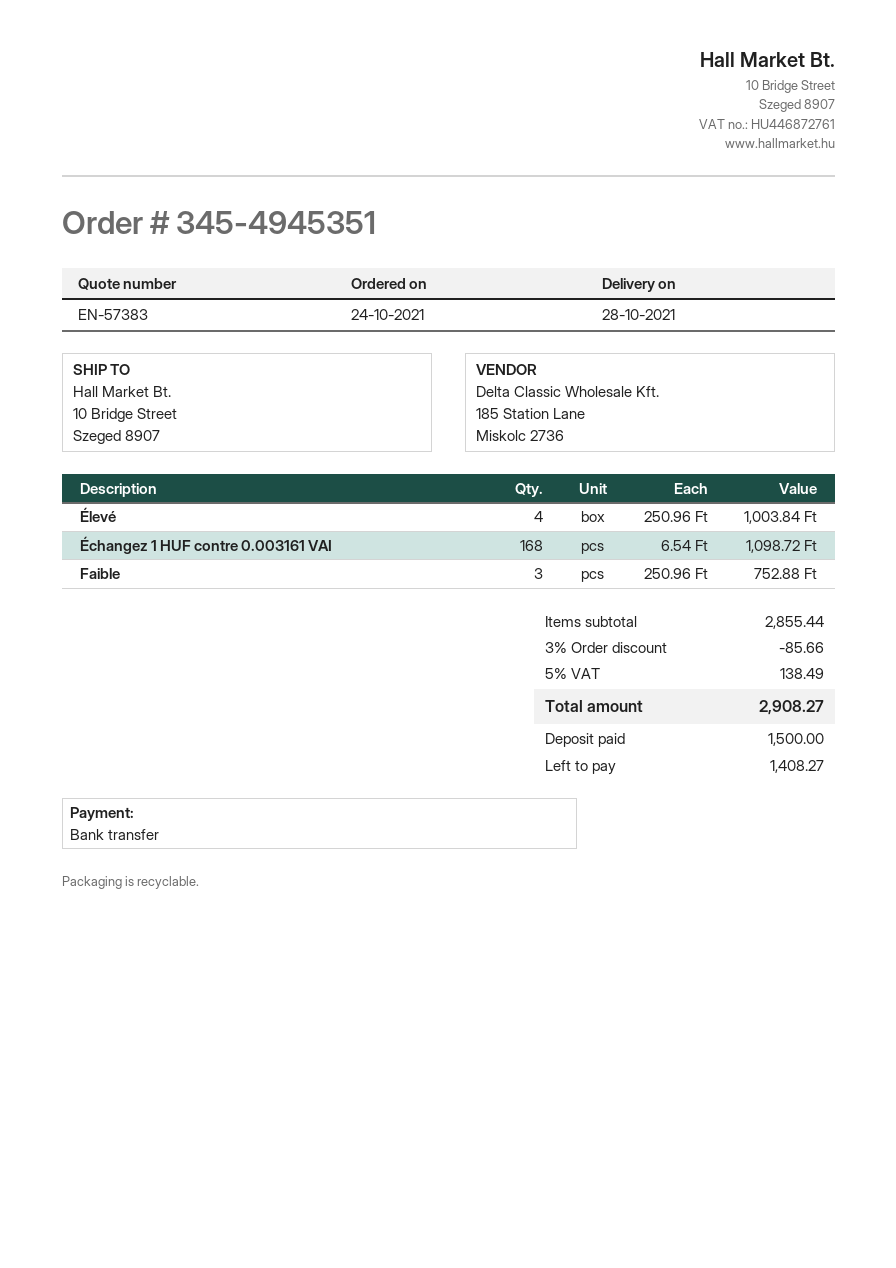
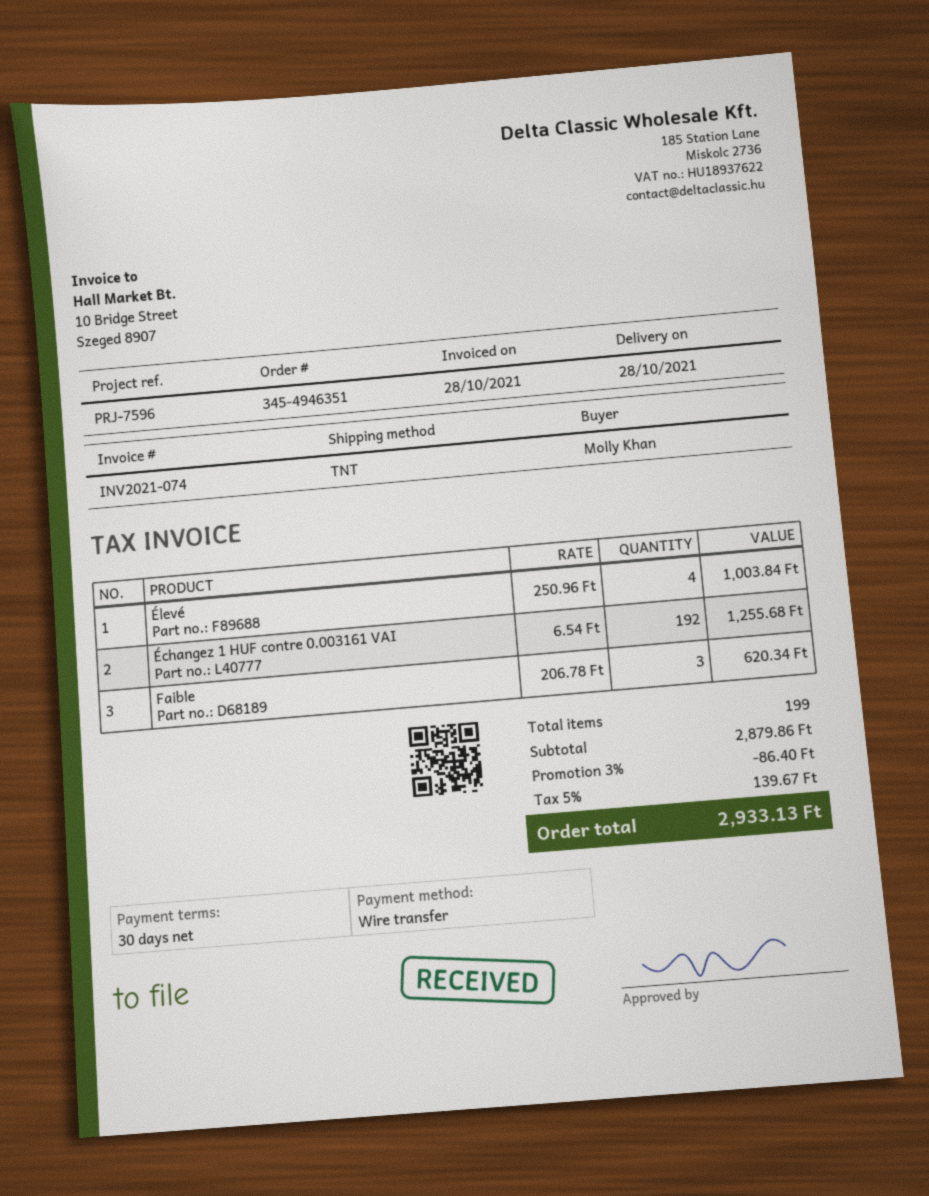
order number: 345-4945351 -> 345-4946351
Échangez 1 HUF contre 0.003161 VAI: 168 x 6.54 = 1098.72 -> 192 x 6.54 = 1255.68
Faible: 3 x 250.96 = 752.88 -> 3 x 206.78 = 620.34
subtotal: 2855.44 -> 2879.86
discount: 3% = 85.66 -> 3% = 86.40
tax: 5% = 138.49 -> 5% = 139.67
total: 2908.27 -> 2933.13

